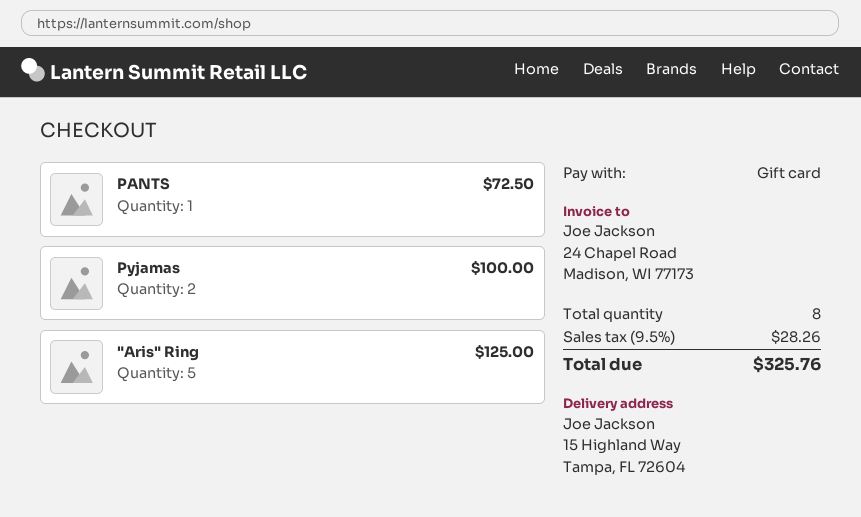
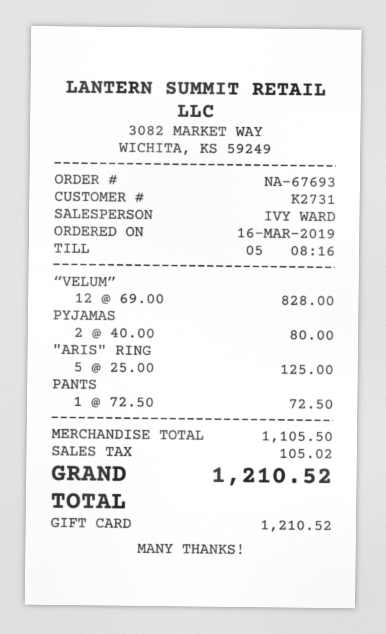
Pyjamas: 2 for 100.00 -> 2 for 80.00
“VELUM”: none -> 12 for 828.00
tax: 28.26 -> 105.02
total: 325.76 -> 1210.52

